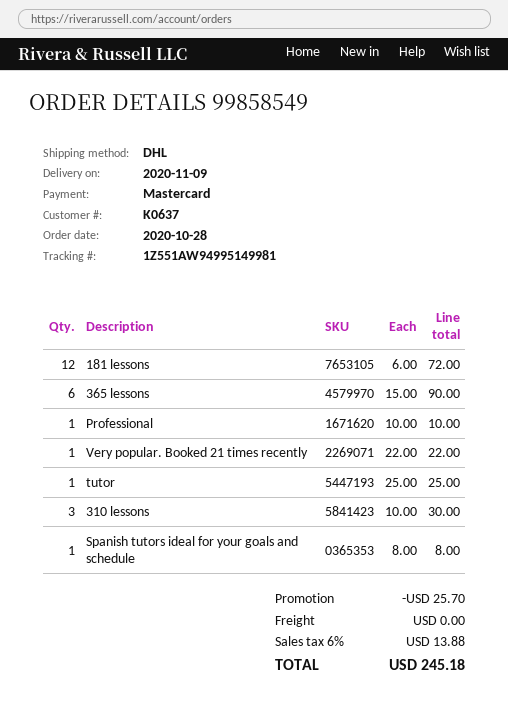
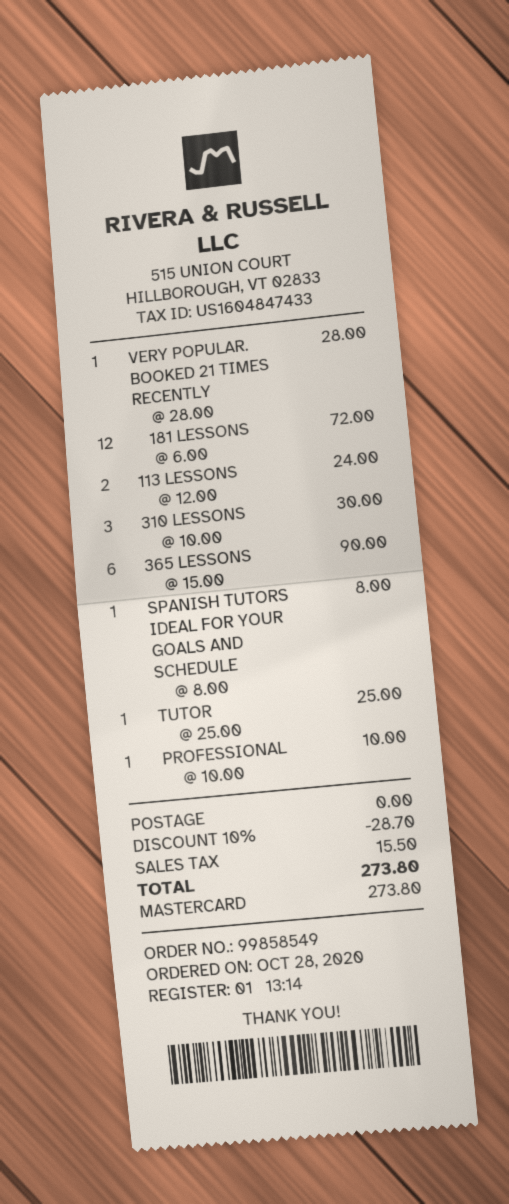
Very popular. Booked 21 times recently: 1 x 22.00 = 22.00 -> 1 x 28.00 = 28.00
113 LESSONS: none -> 2 x 12.00 = 24.00
discount: 25.70 -> 28.70
tax: 13.88 -> 15.50
total: 245.18 -> 273.80

